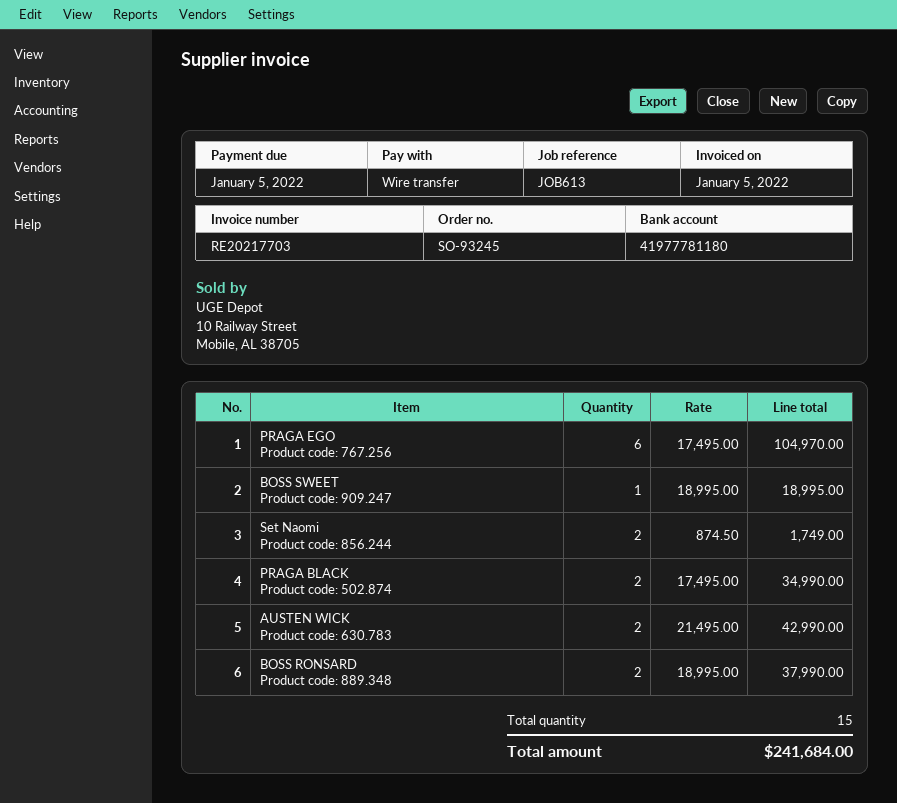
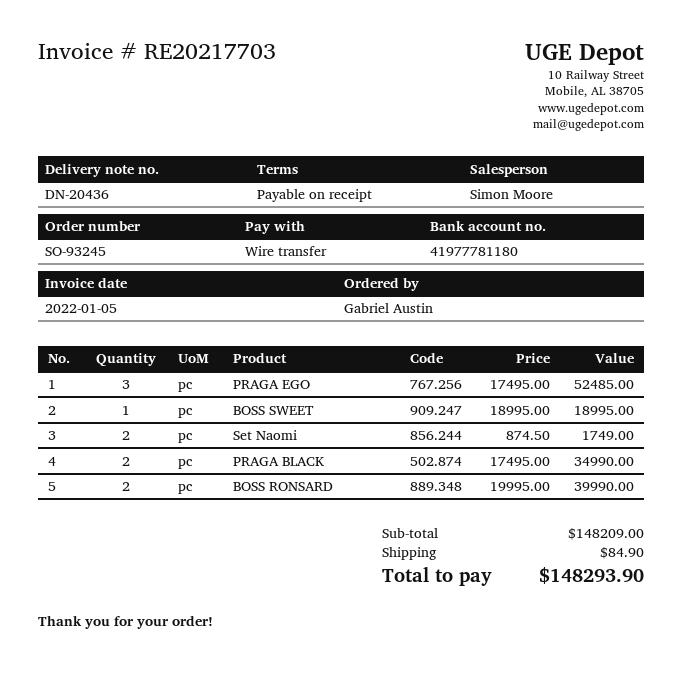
PRAGA EGO: 6 x 17495.00 = 104970.00 -> 3 x 17495.00 = 52485.00
AUSTEN WICK: 2 x 21495.00 = 42990.00 -> none
BOSS RONSARD: 2 x 18995.00 = 37990.00 -> 2 x 19995.00 = 39990.00
shipping: none -> 84.90
total: 241684.00 -> 148293.90

